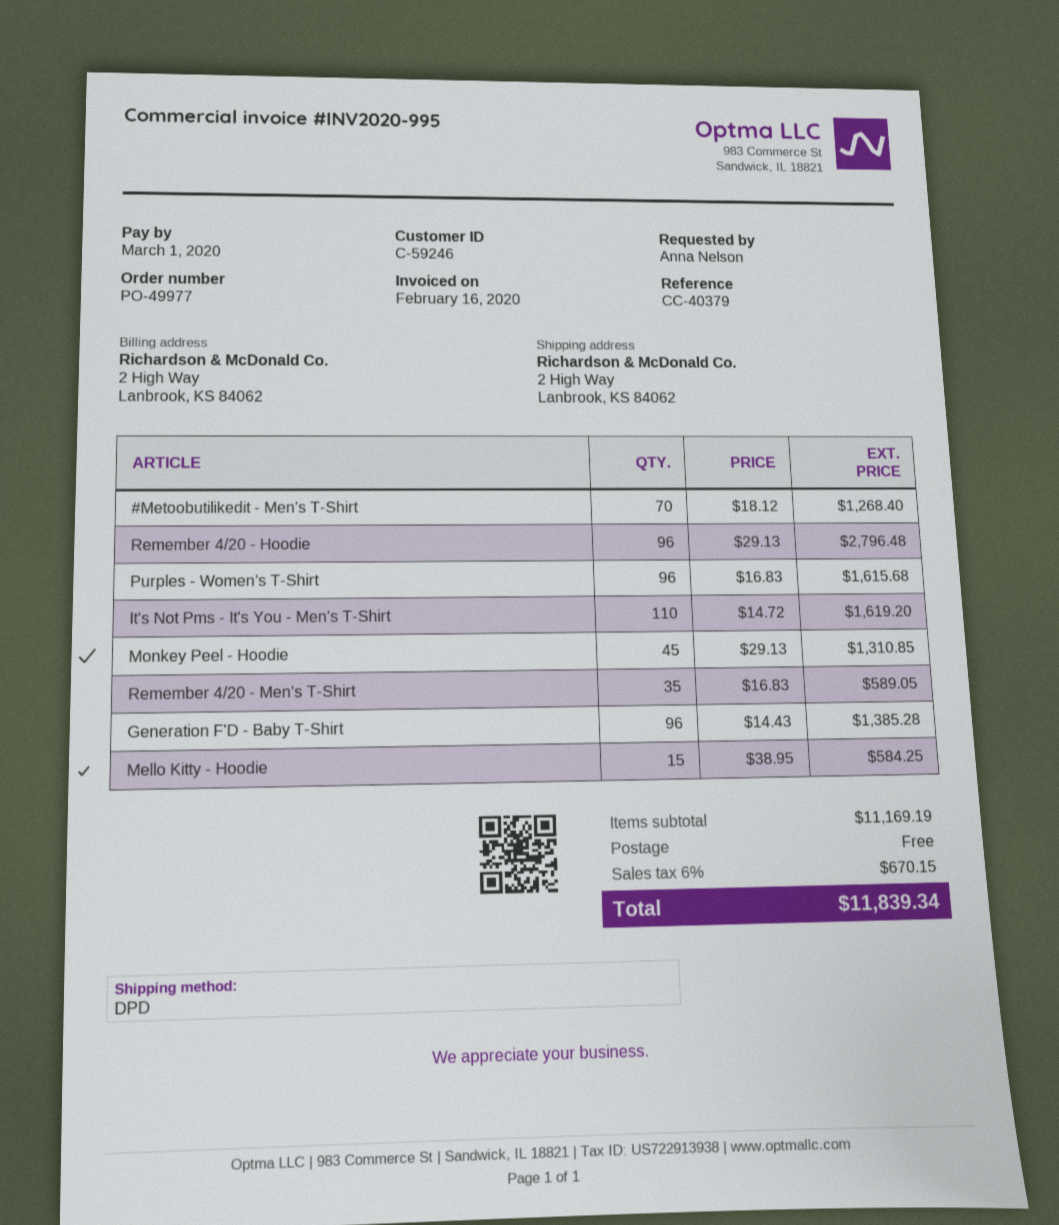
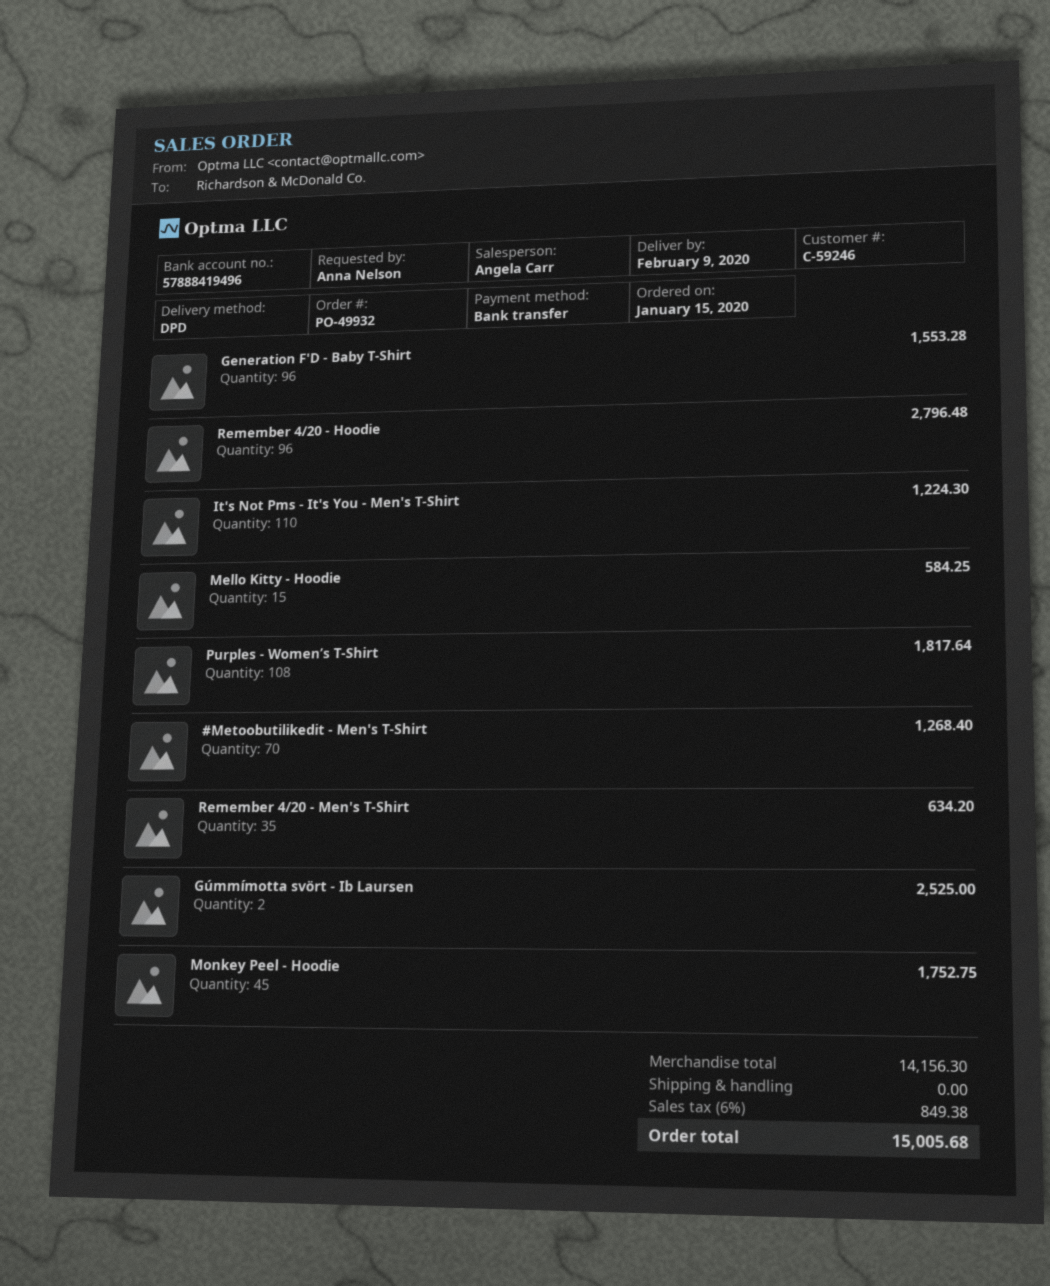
order number: PO-49977 -> PO-49932
Purples - Women’s T-Shirt: 96 for 1615.68 -> 108 for 1817.64
It's Not Pms - It's You - Men's T-Shirt: 110 for 1619.20 -> 110 for 1224.30
Monkey Peel - Hoodie: 45 for 1310.85 -> 45 for 1752.75
Remember 4/20 - Men's T-Shirt: 35 for 589.05 -> 35 for 634.20
Generation F'D - Baby T-Shirt: 96 for 1385.28 -> 96 for 1553.28
Gúmmímotta svört - Ib Laursen: none -> 2 for 2525.00
subtotal: 11169.19 -> 14156.30
tax: 6% = 670.15 -> 6% = 849.38
total: 11839.34 -> 15005.68

